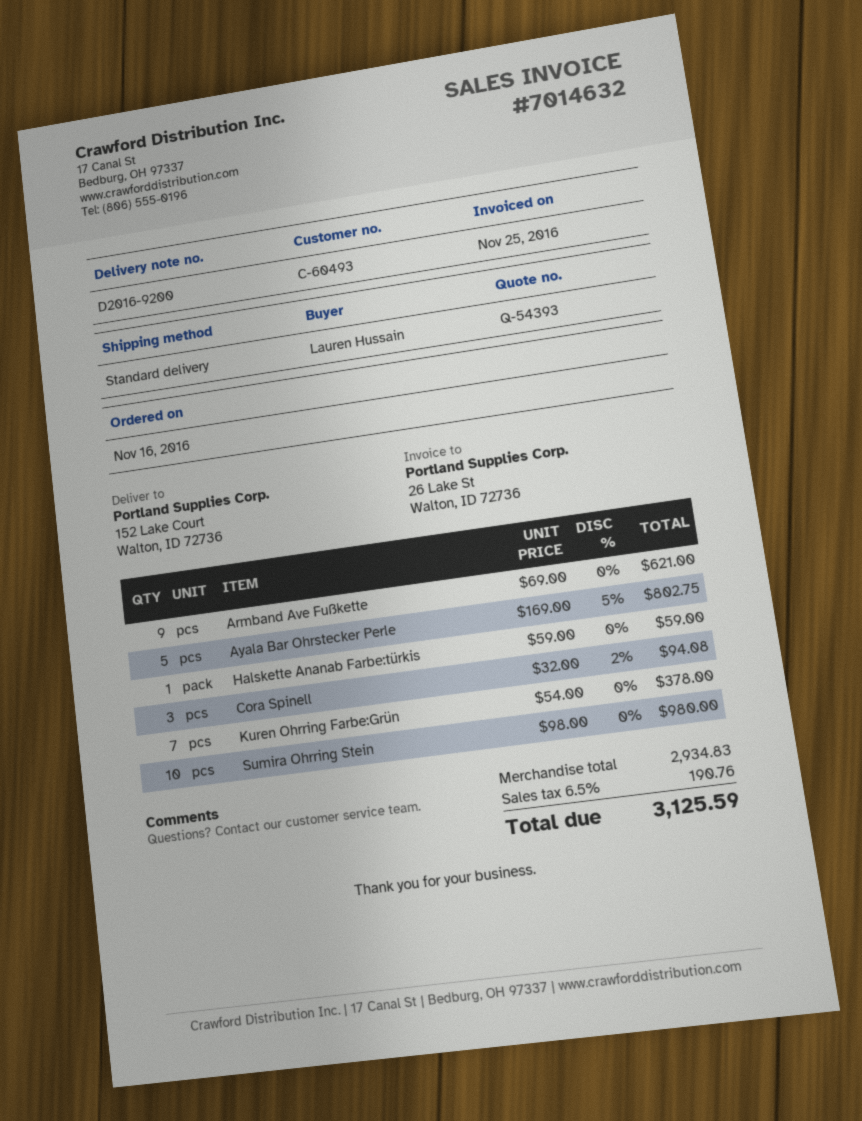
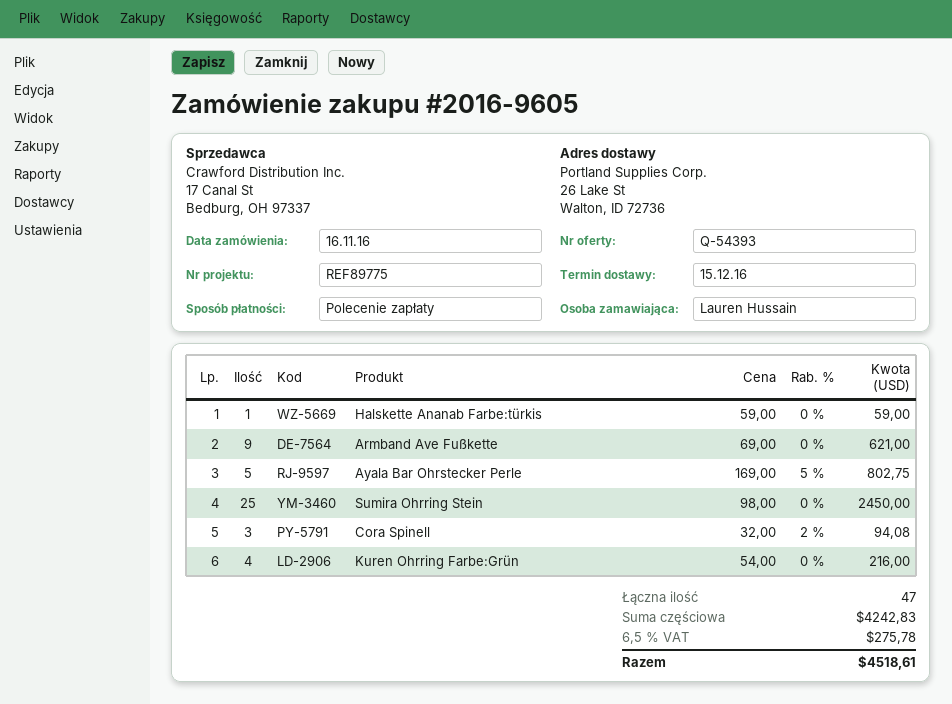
ship to: 152 Lake Court, Walton, ID 72736 -> 26 Lake St, Walton, ID 72736
Kuren Ohrring Farbe:Grün: 7 x 54.00 = 378.00 -> 4 x 54.00 = 216.00
Sumira Ohrring Stein: 10 x 98.00 = 980.00 -> 25 x 98.00 = 2450.00
subtotal: 2934.83 -> 4242.83
tax: 6.5% = 190.76 -> 6.5% = 275.78
total: 3125.59 -> 4518.61

